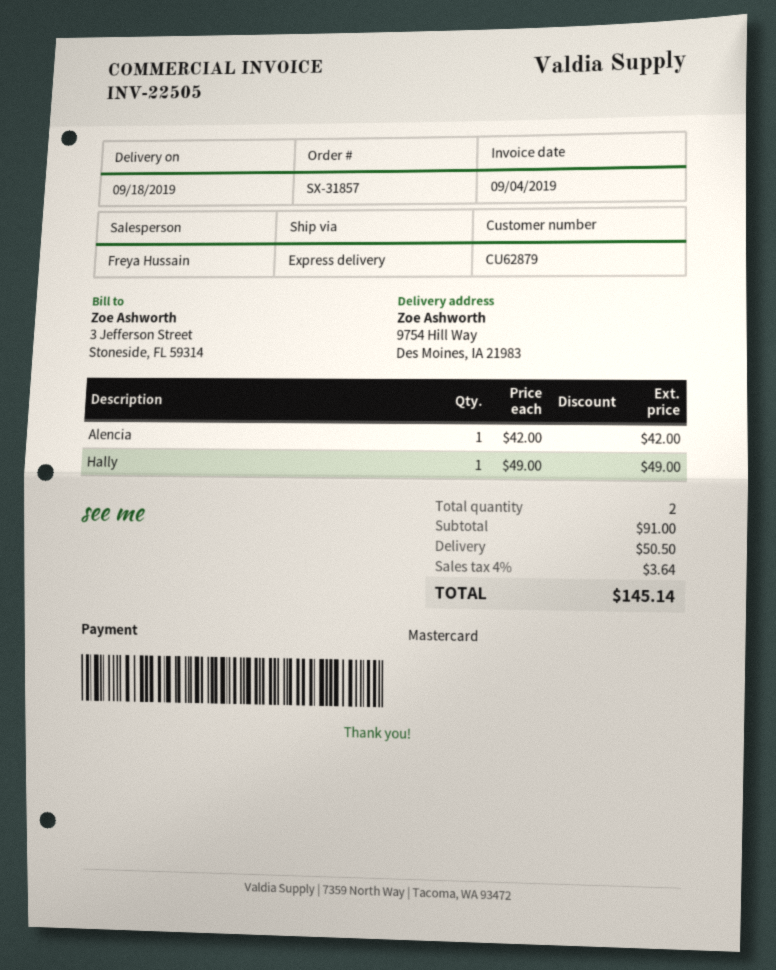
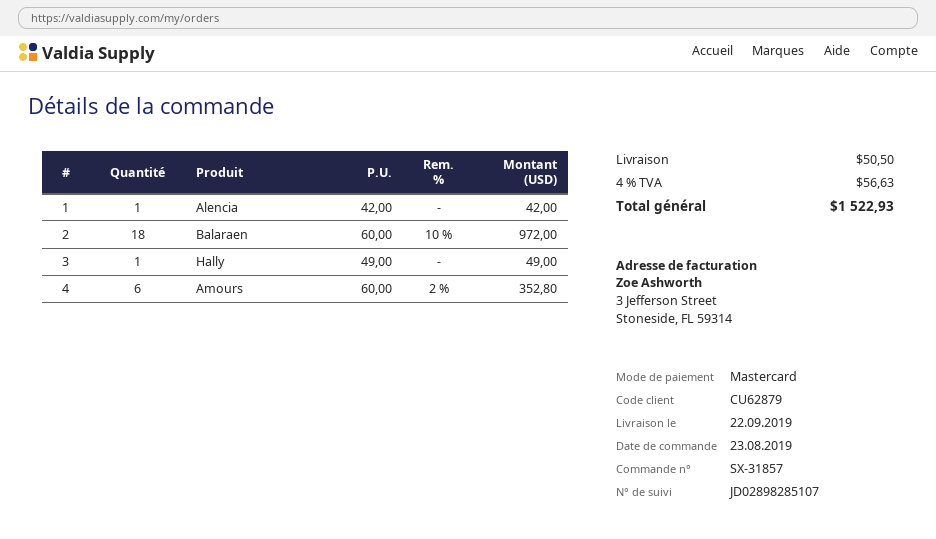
delivery date: 2019-09-18 -> 2019-09-22
Balaraen: none -> 18 x 60.00 - 10% = 972.00
Amours: none -> 6 x 60.00 - 2% = 352.80
tax: 4% = 3.64 -> 4% = 56.63
total: 145.14 -> 1522.93

